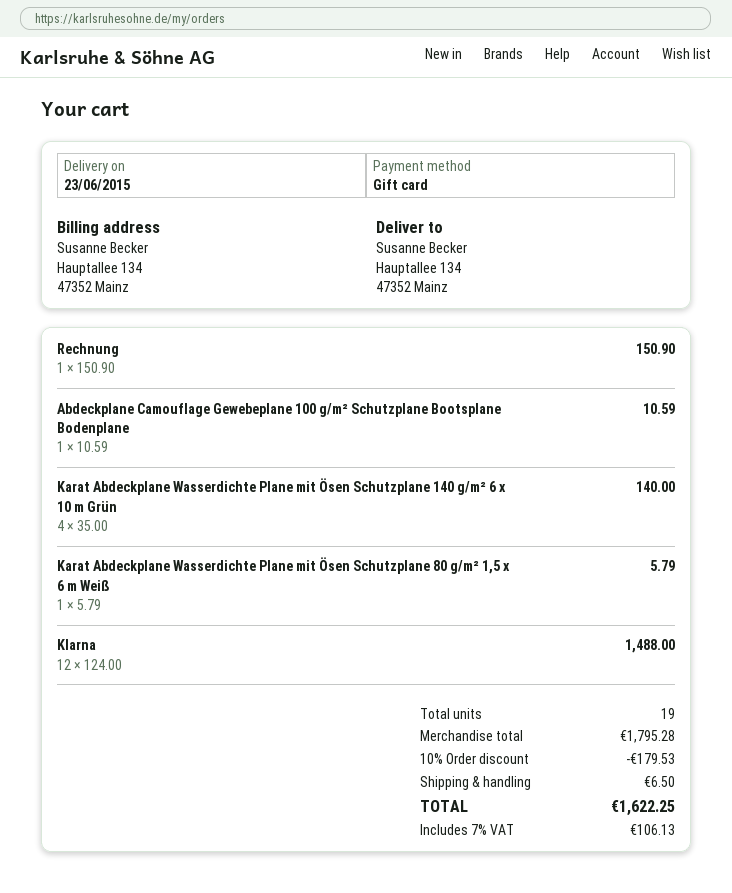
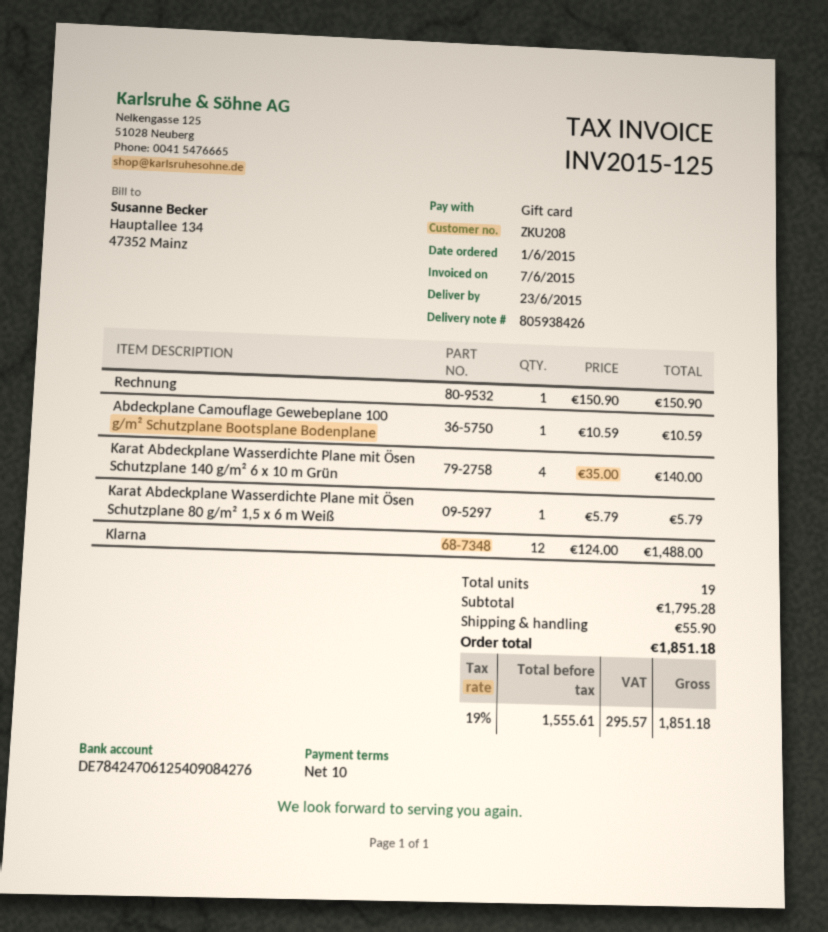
discount: 10% = 179.53 -> none
shipping: 6.50 -> 55.90
tax: 7% = 106.13 -> 19% = 295.57
total: 1622.25 -> 1851.18

